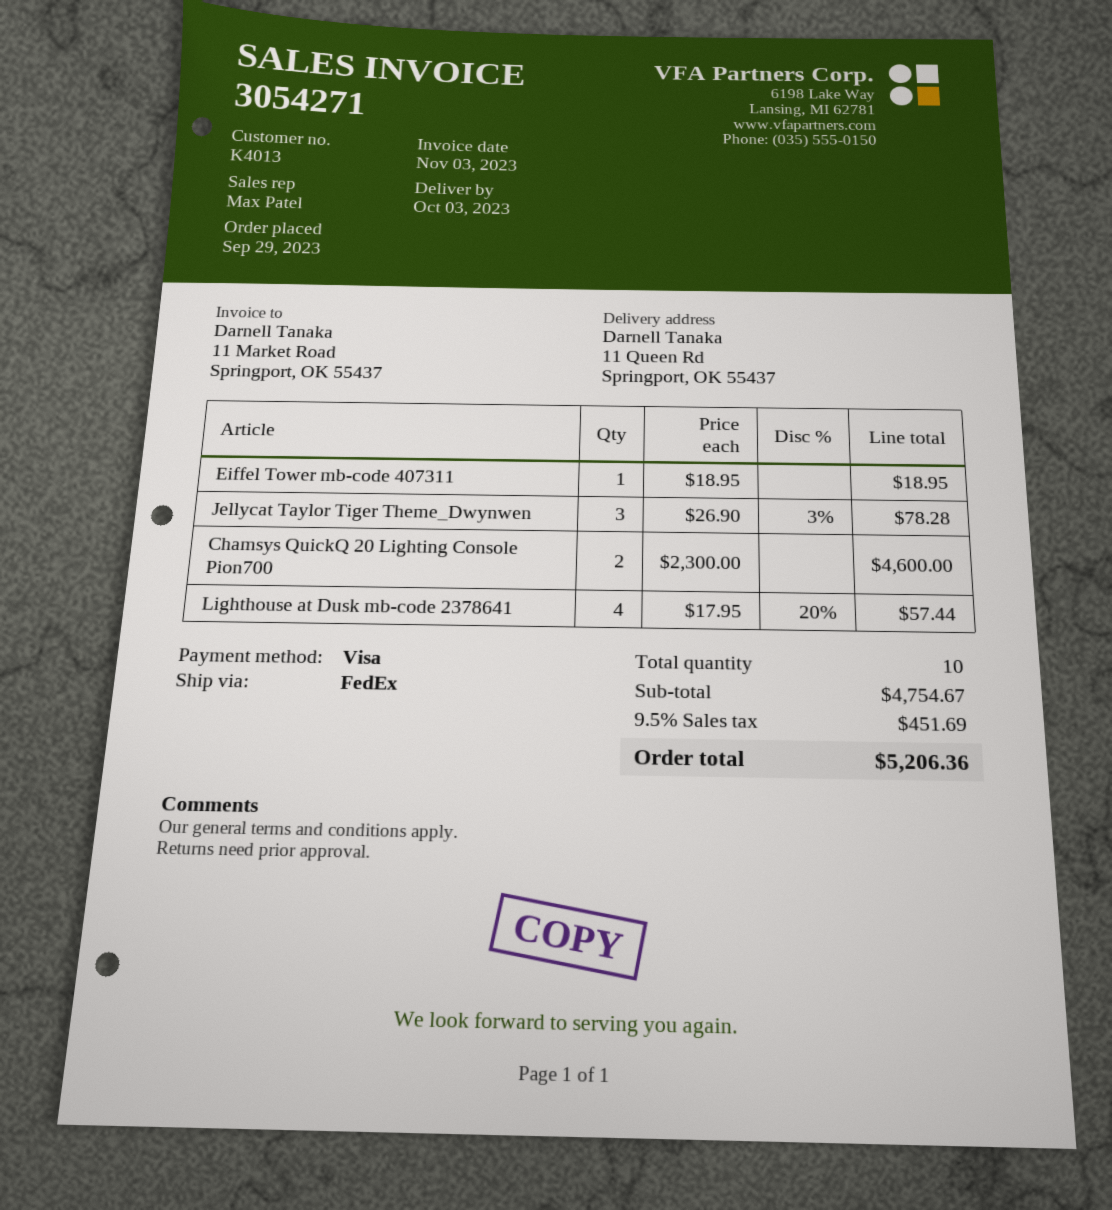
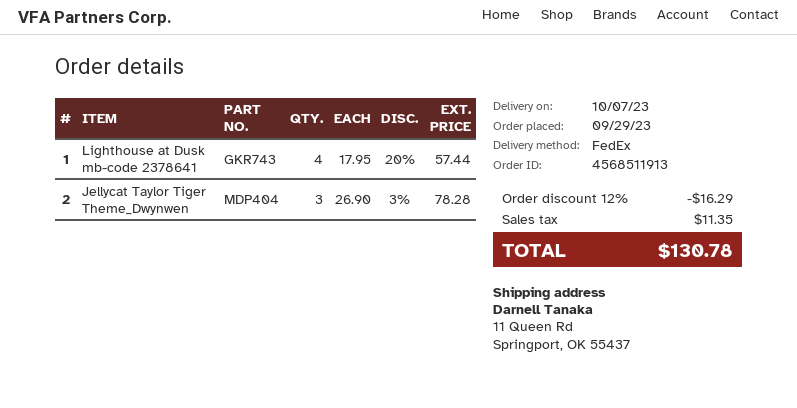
delivery date: 2023-10-03 -> 2023-10-07
Eiffel Tower mb-code 407311: 1 x 18.95 = 18.95 -> none
Chamsys QuickQ 20 Lighting Console Pion700: 2 x 2300.00 = 4600.00 -> none
discount: none -> 12% = 16.29
tax: 451.69 -> 11.35
total: 5206.36 -> 130.78

